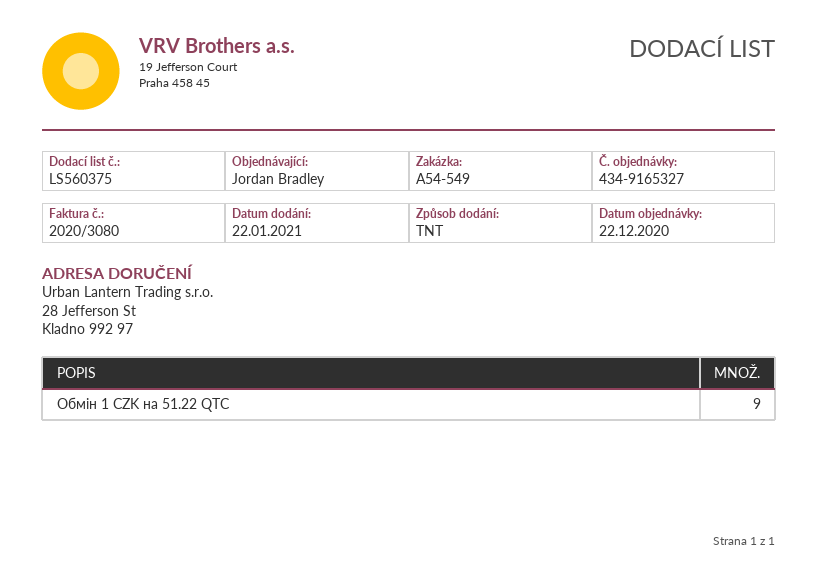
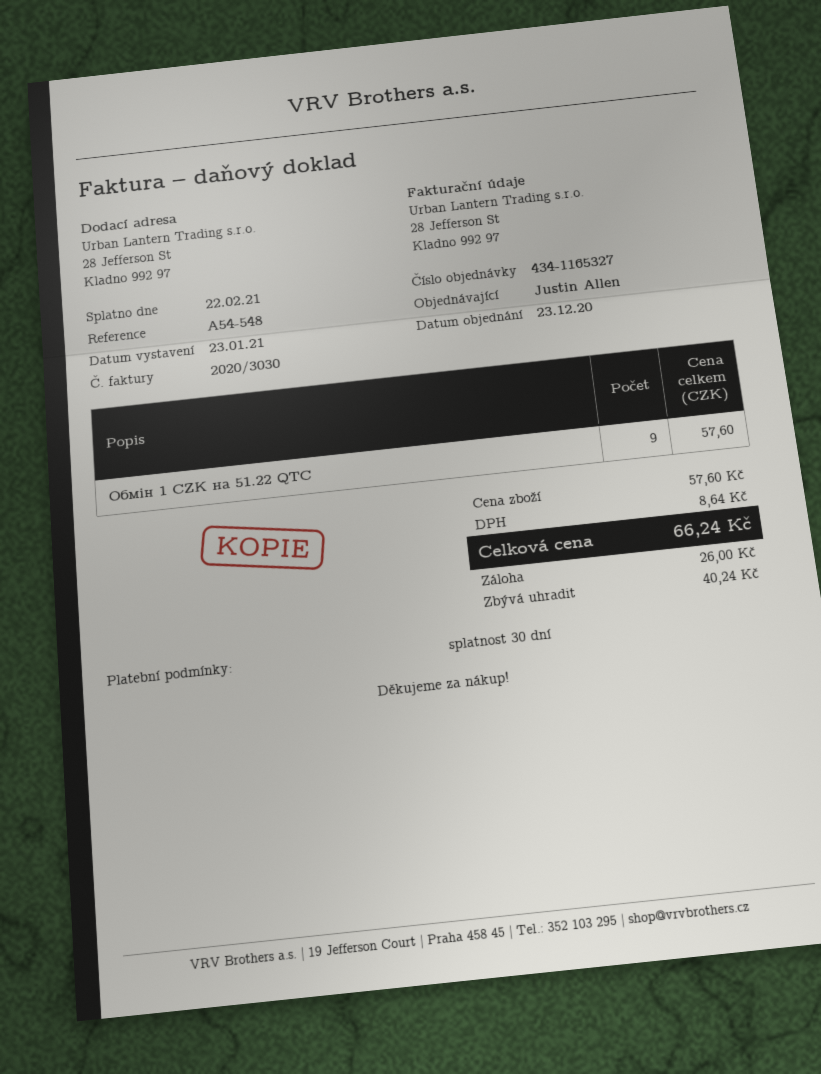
order number: 434-9165327 -> 434-1165327
order date: 2020-12-22 -> 2020-12-23
invoice number: 2020/3080 -> 2020/3030
reference: A54-549 -> A54-548
ordered by: Jordan Bradley -> Justin Allen

